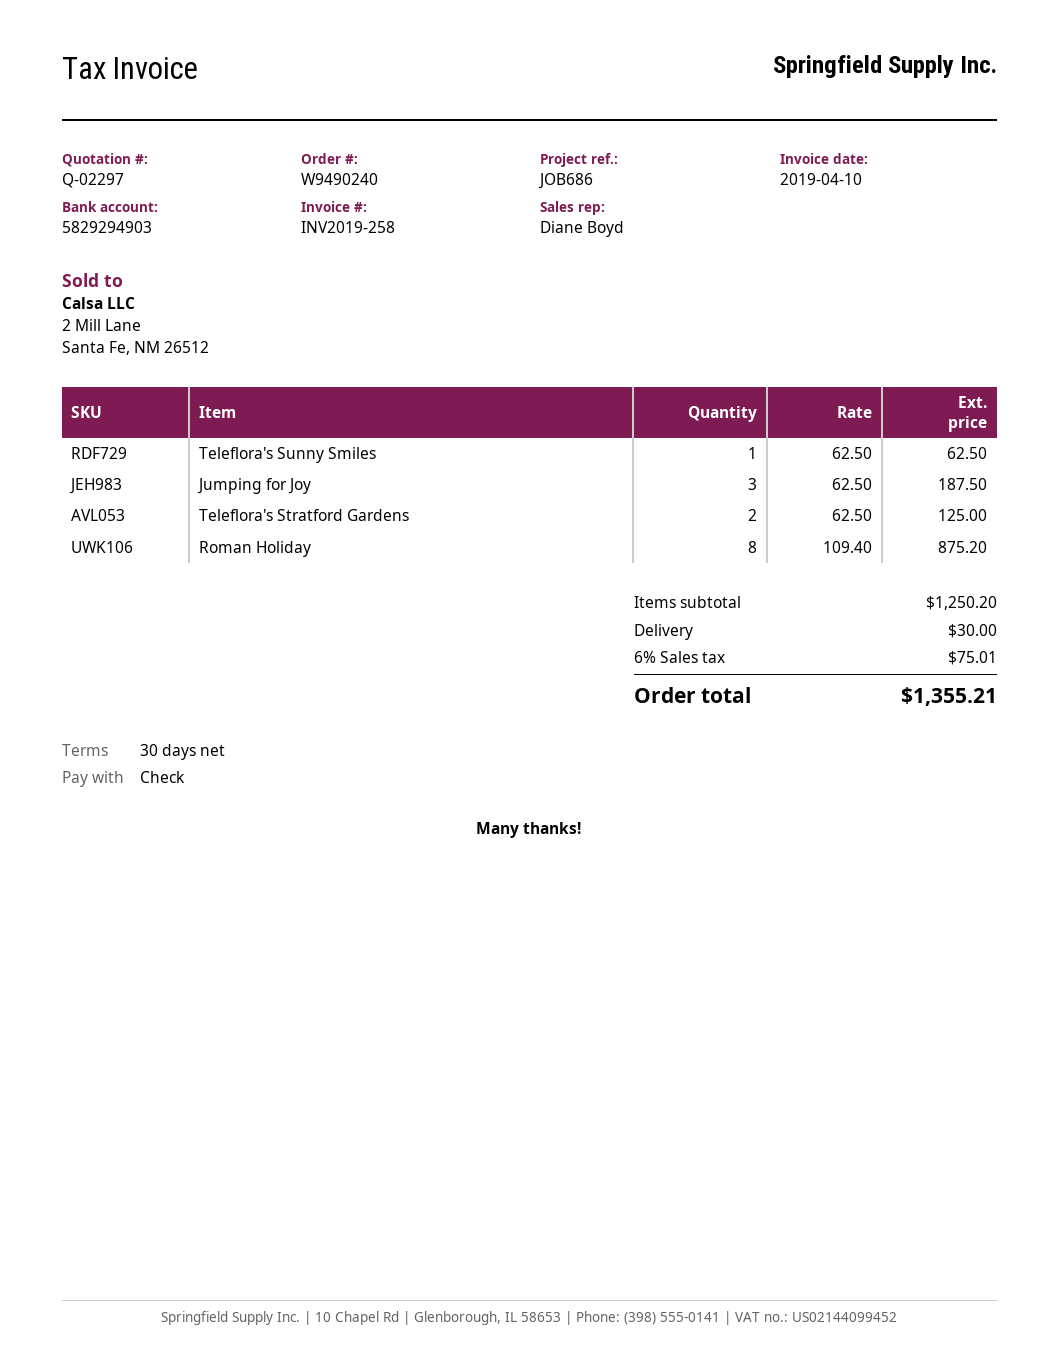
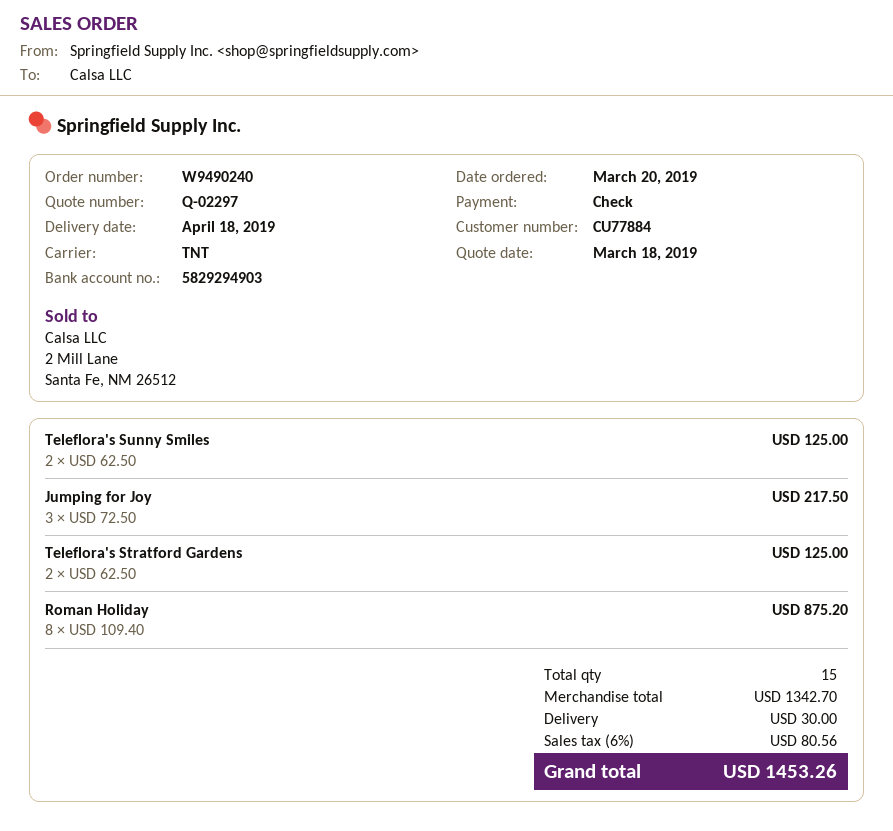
Teleflora's Sunny Smiles: 1 x 62.50 = 62.50 -> 2 x 62.50 = 125.00
Jumping for Joy: 3 x 62.50 = 187.50 -> 3 x 72.50 = 217.50
subtotal: 1250.20 -> 1342.70
tax: 6% = 75.01 -> 6% = 80.56
total: 1355.21 -> 1453.26

